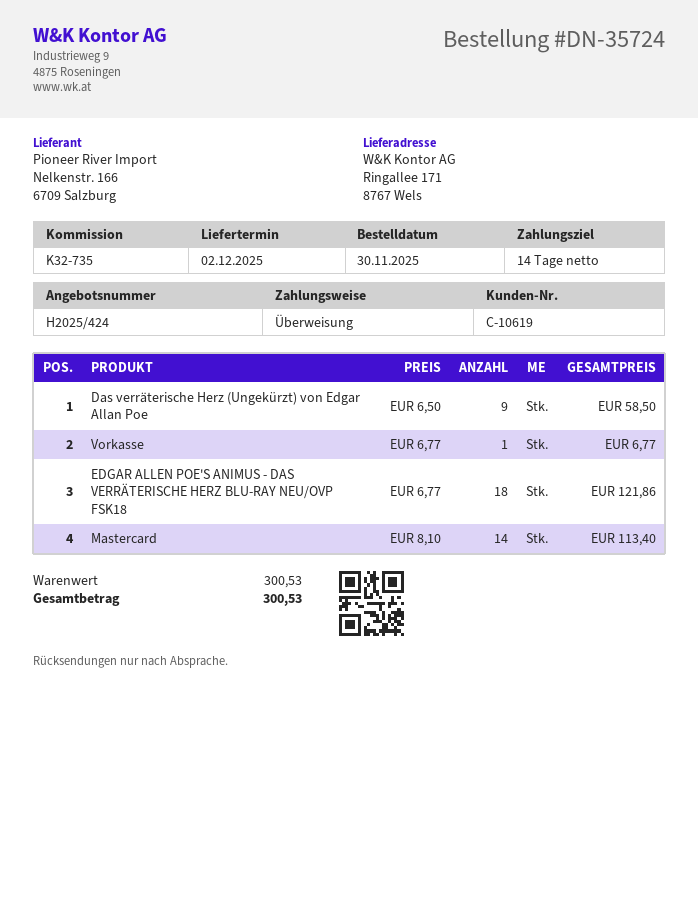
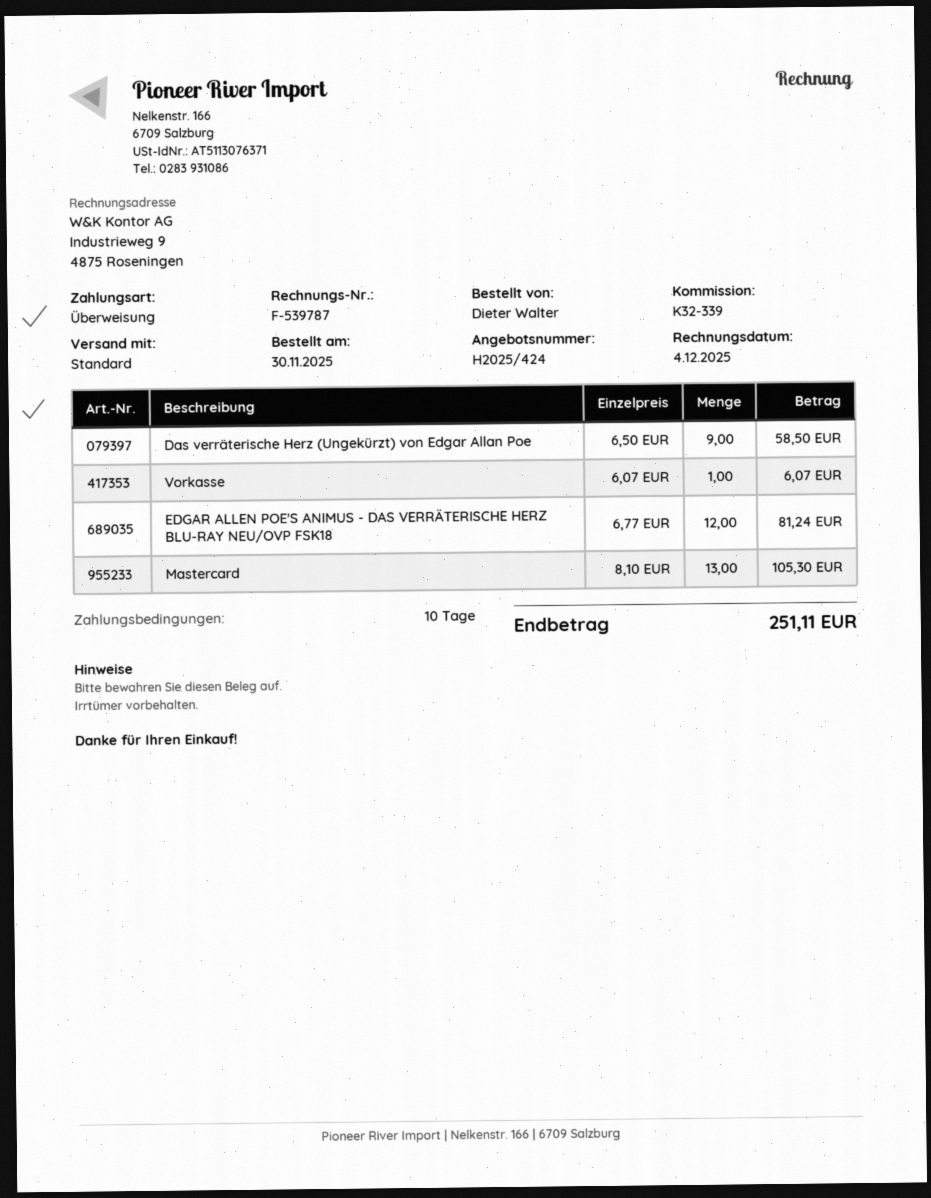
payment terms: 14 days -> 10 days
reference: K32-735 -> K32-339
Vorkasse: 1 x 6.77 = 6.77 -> 1 x 6.07 = 6.07
EDGAR ALLEN POE'S ANIMUS - DAS VERRÄTERISCHE HERZ BLU-RAY NEU/OVP FSK18: 18 x 6.77 = 121.86 -> 12 x 6.77 = 81.24
Mastercard: 14 x 8.10 = 113.40 -> 13 x 8.10 = 105.30
total: 300.53 -> 251.11

